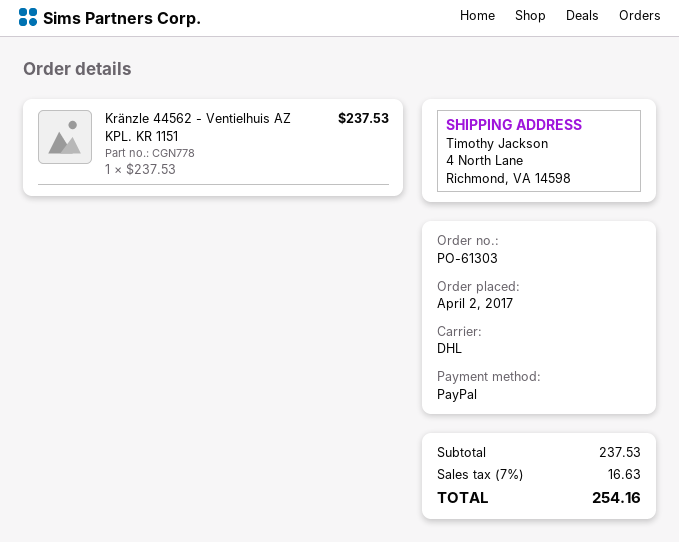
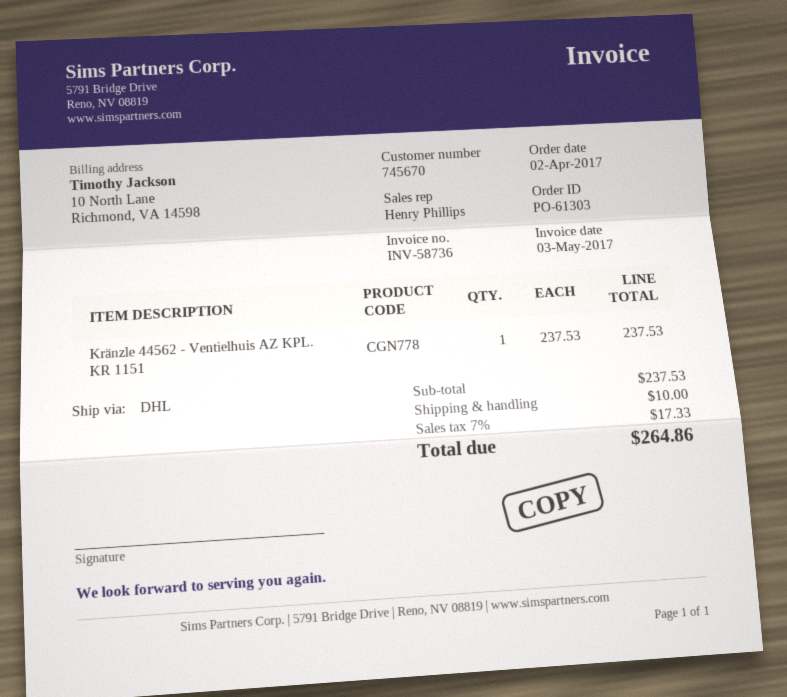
shipping: none -> 10.00
tax: 7% = 16.63 -> 7% = 17.33
total: 254.16 -> 264.86

